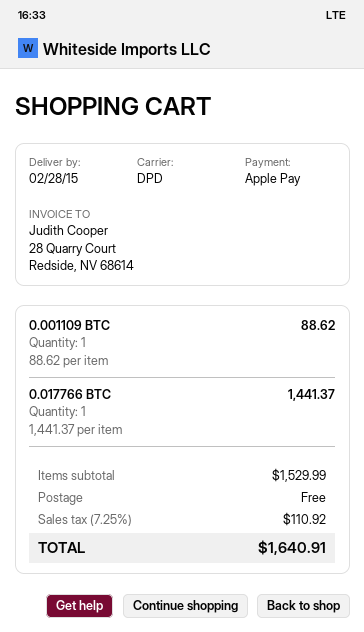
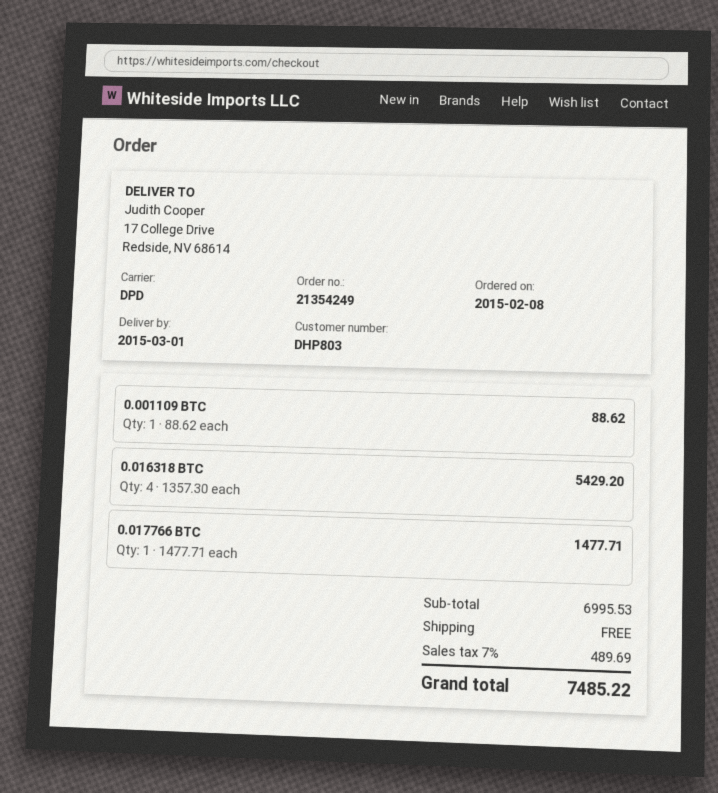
delivery date: 2015-02-28 -> 2015-03-01
0.017766 BTC: 1 x 1441.37 = 1441.37 -> 1 x 1477.71 = 1477.71
0.016318 BTC: none -> 4 x 1357.30 = 5429.20
subtotal: 1529.99 -> 6995.53
tax: 7.25% = 110.92 -> 7% = 489.69
total: 1640.91 -> 7485.22

